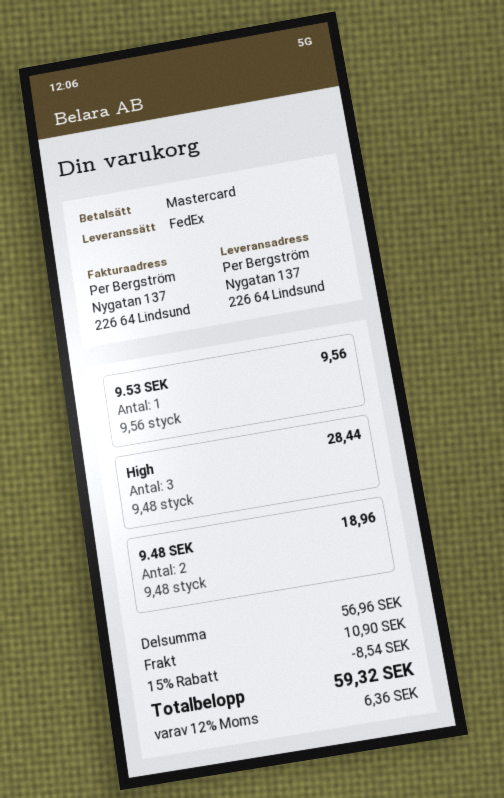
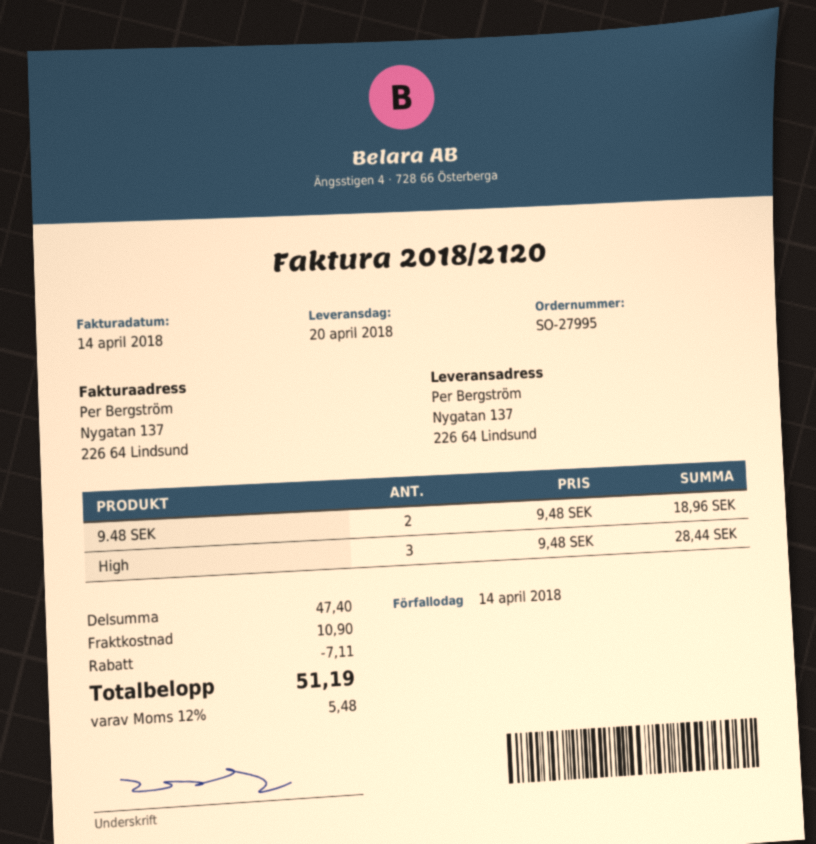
9.53 SEK: 1 x 9.56 = 9.56 -> none
subtotal: 56.96 -> 47.40
discount: 8.54 -> 7.11
tax: 12% = 6.36 -> 12% = 5.48
total: 59.32 -> 51.19

